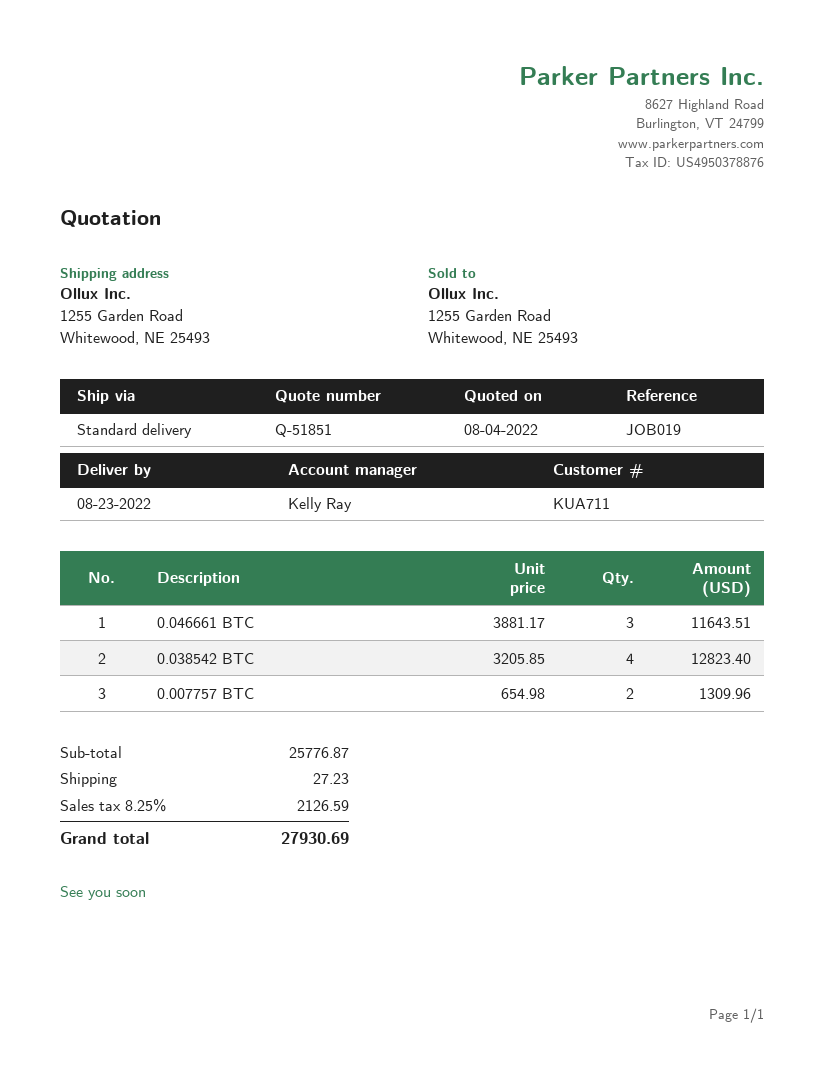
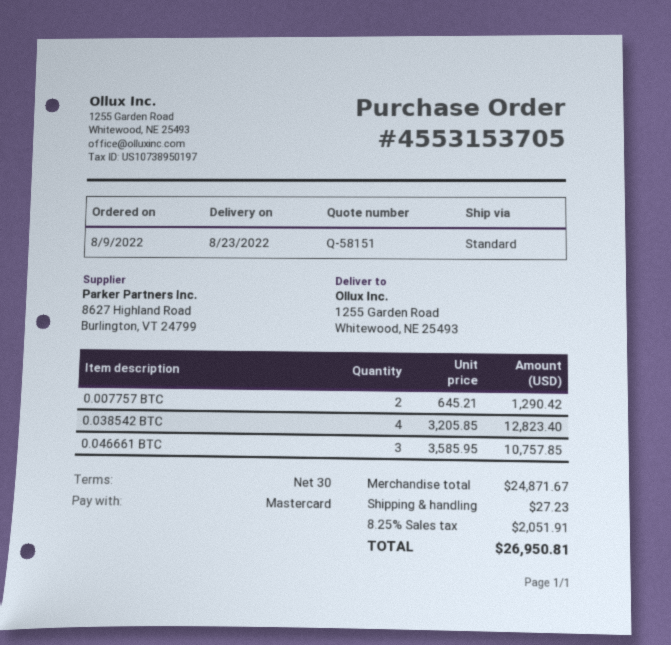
quote number: Q-51851 -> Q-58151
0.046661 BTC: 3 x 3881.17 = 11643.51 -> 3 x 3585.95 = 10757.85
0.007757 BTC: 2 x 654.98 = 1309.96 -> 2 x 645.21 = 1290.42
subtotal: 25776.87 -> 24871.67
tax: 8.25% = 2126.59 -> 8.25% = 2051.91
total: 27930.69 -> 26950.81

